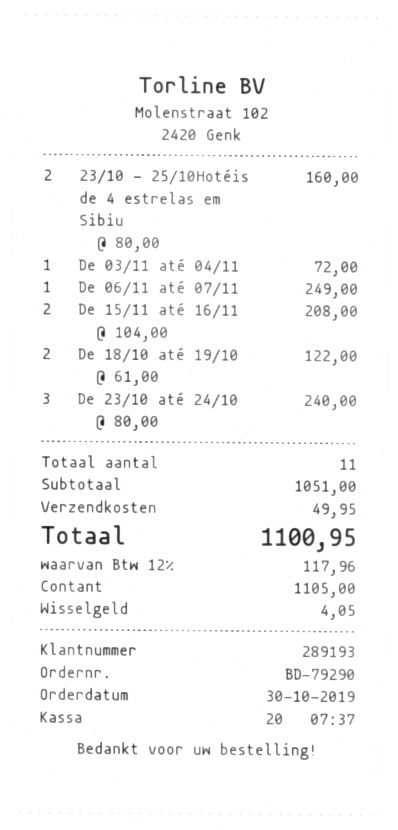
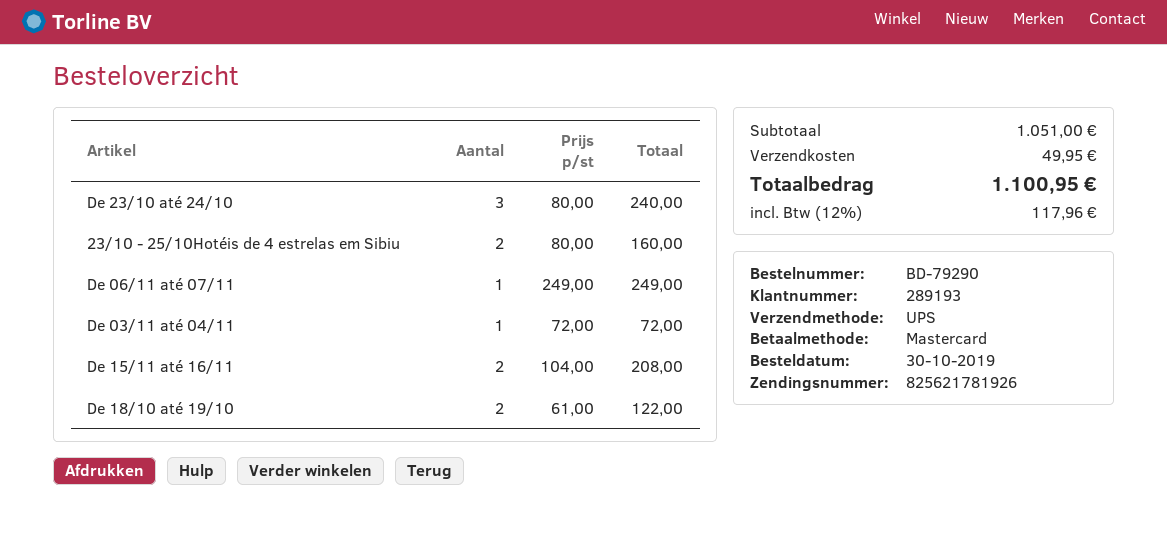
payment method: cash -> Mastercard

